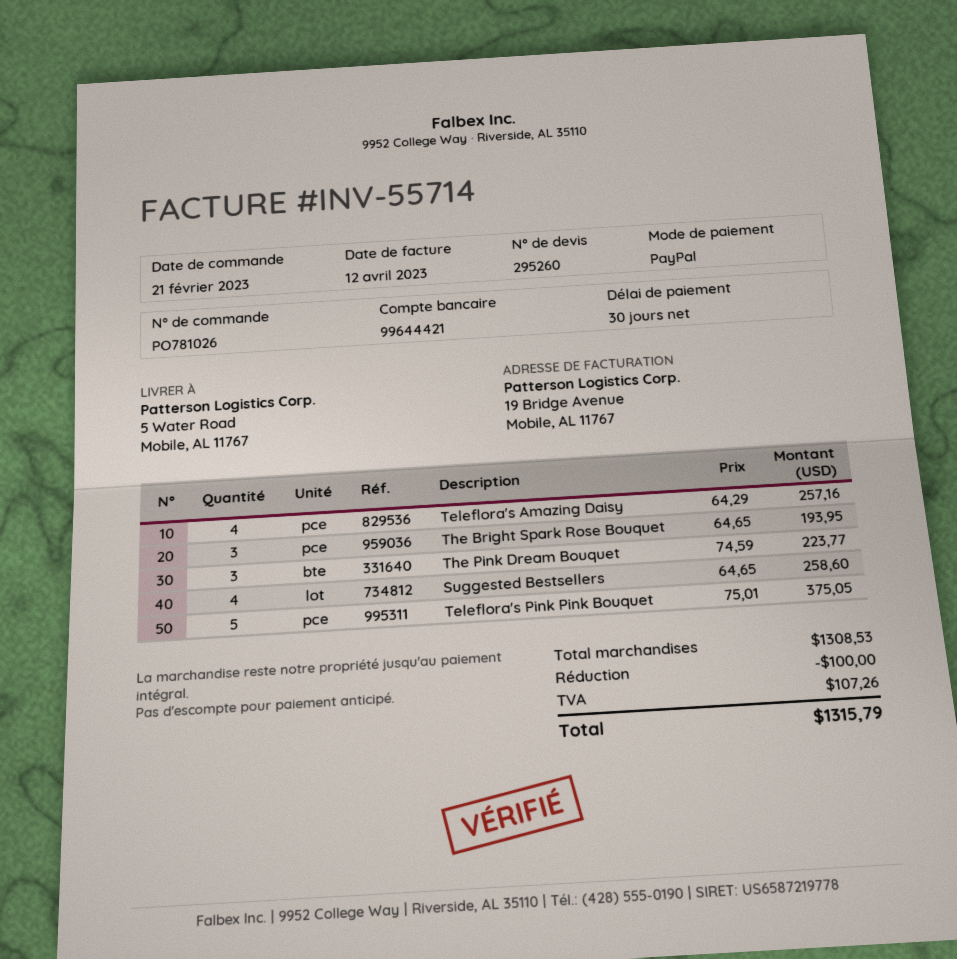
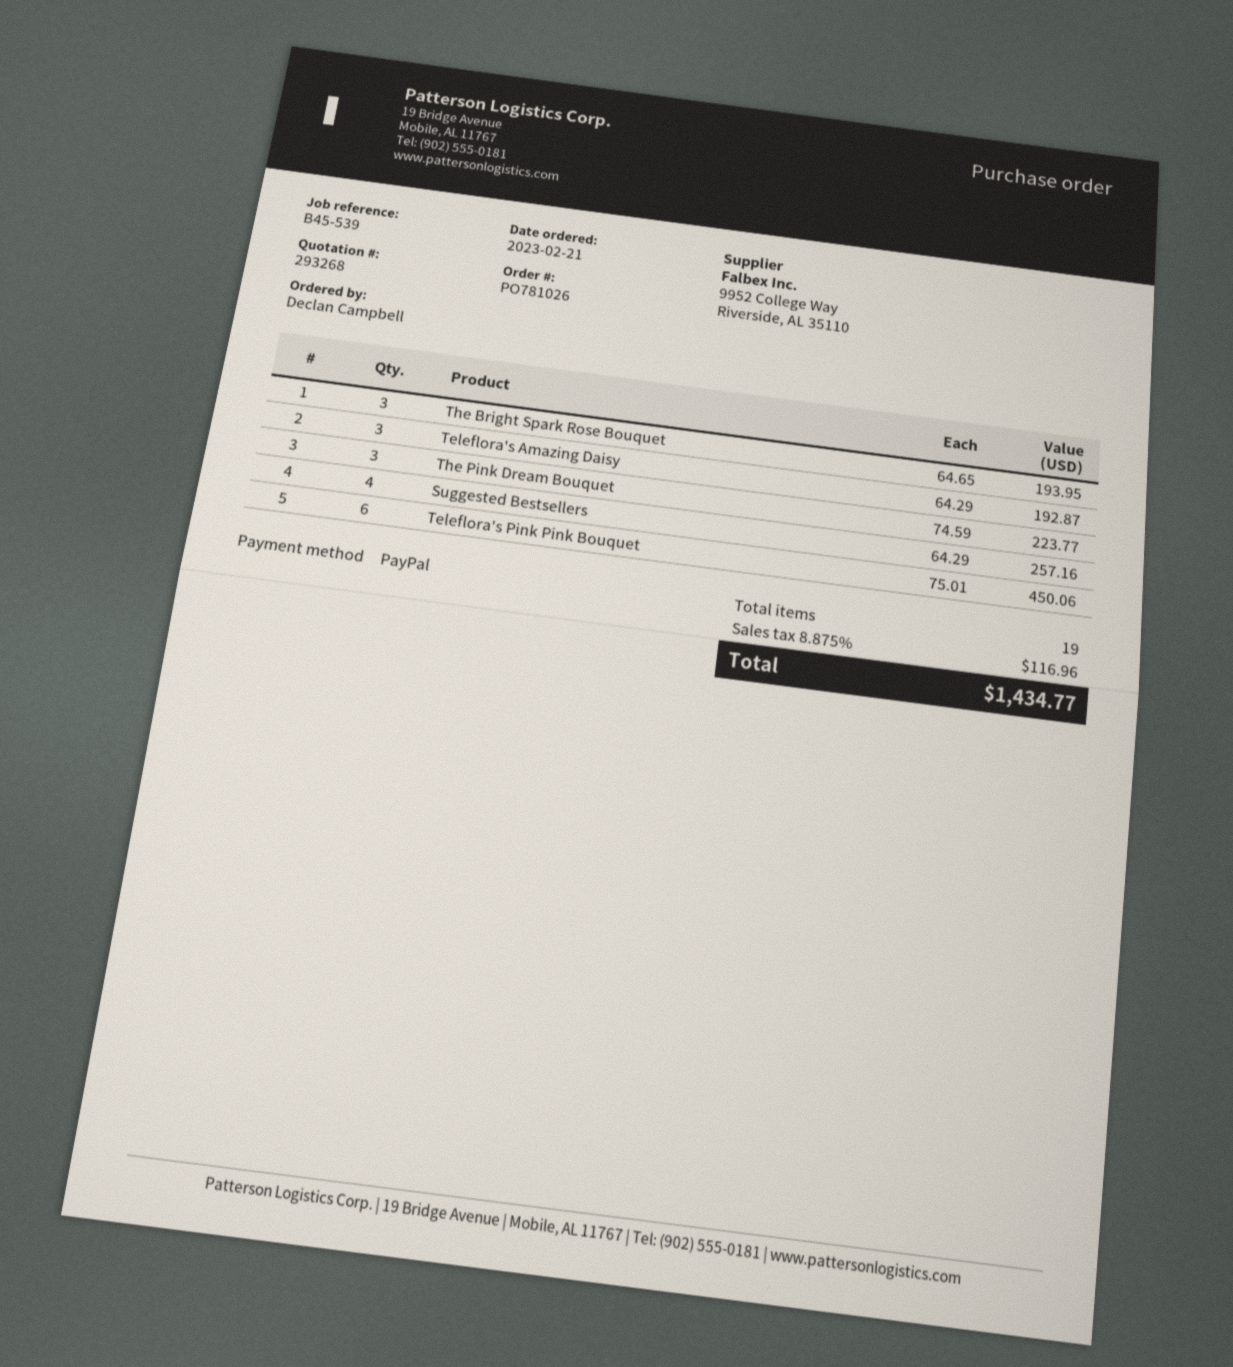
quote number: 295260 -> 293268
Teleflora's Amazing Daisy: 4 x 64.29 = 257.16 -> 3 x 64.29 = 192.87
Suggested Bestsellers: 4 x 64.65 = 258.60 -> 4 x 64.29 = 257.16
Teleflora's Pink Pink Bouquet: 5 x 75.01 = 375.05 -> 6 x 75.01 = 450.06
discount: 100.00 -> none
tax: 107.26 -> 116.96
total: 1315.79 -> 1434.77

